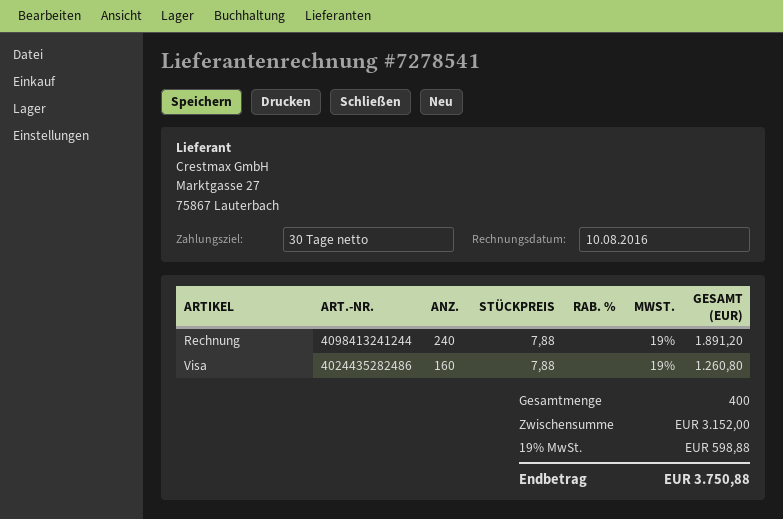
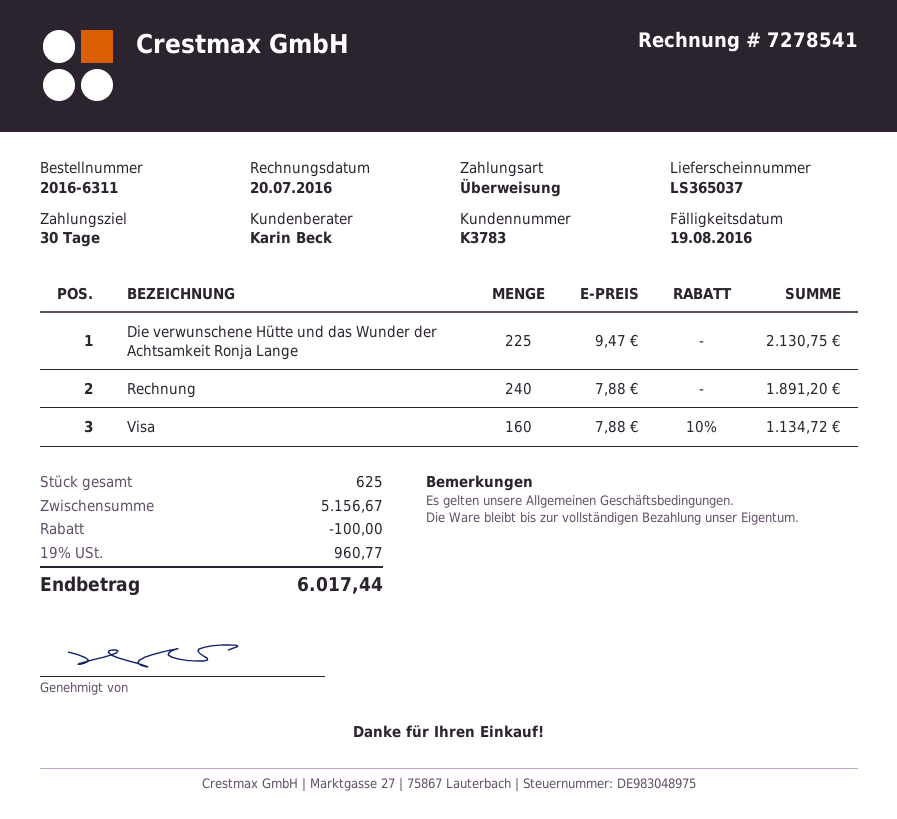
invoice date: 2016-08-10 -> 2016-07-20
Visa: 160 x 7.88 = 1260.80 -> 160 x 7.88 - 10% = 1134.72
Die verwunschene Hütte und das Wunder der Achtsamkeit Ronja Lange: none -> 225 x 9.47 = 2130.75
total quantity: 400 -> 625
subtotal: 3152.00 -> 5156.67
discount: none -> 100.00
tax: 19% = 598.88 -> 19% = 960.77
total: 3750.88 -> 6017.44

